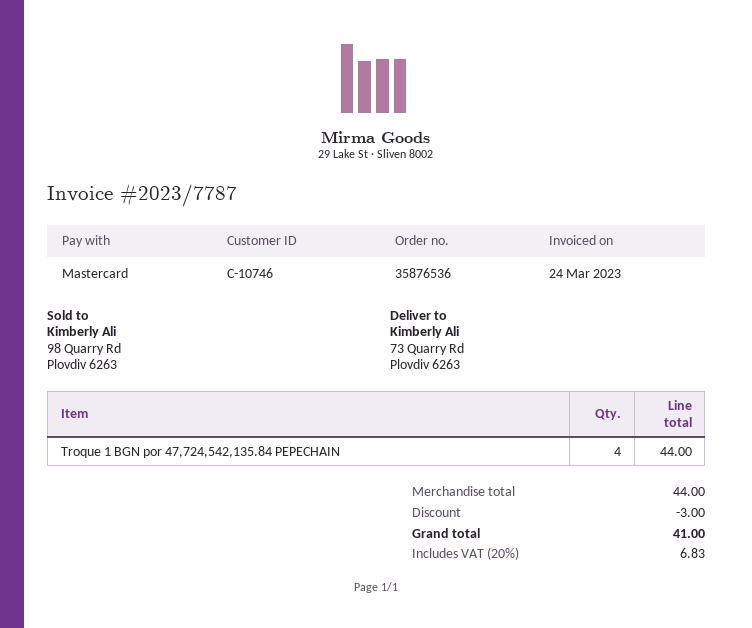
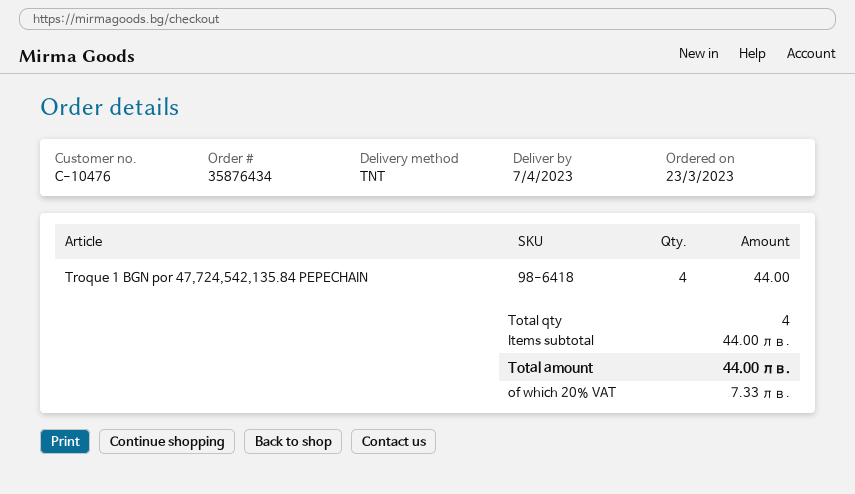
order number: 35876536 -> 35876434
customer number: C-10746 -> C-10476
discount: 3.00 -> none
tax: 20% = 6.83 -> 20% = 7.33
total: 41.00 -> 44.00

